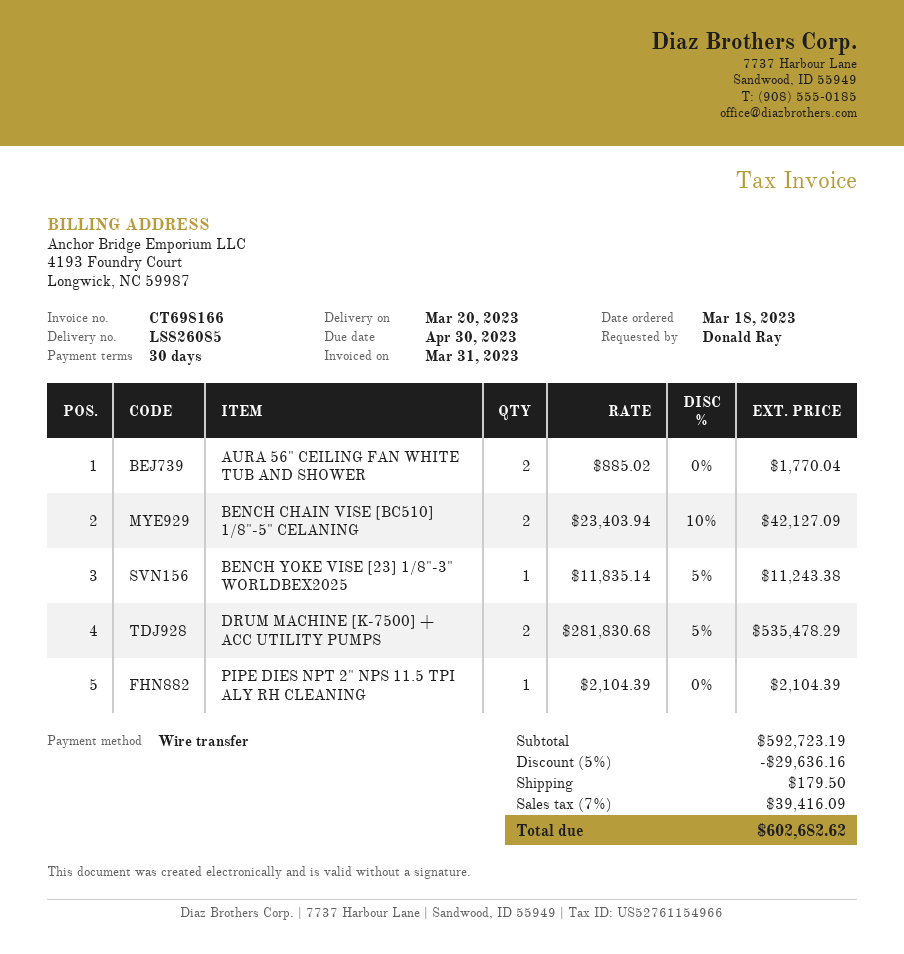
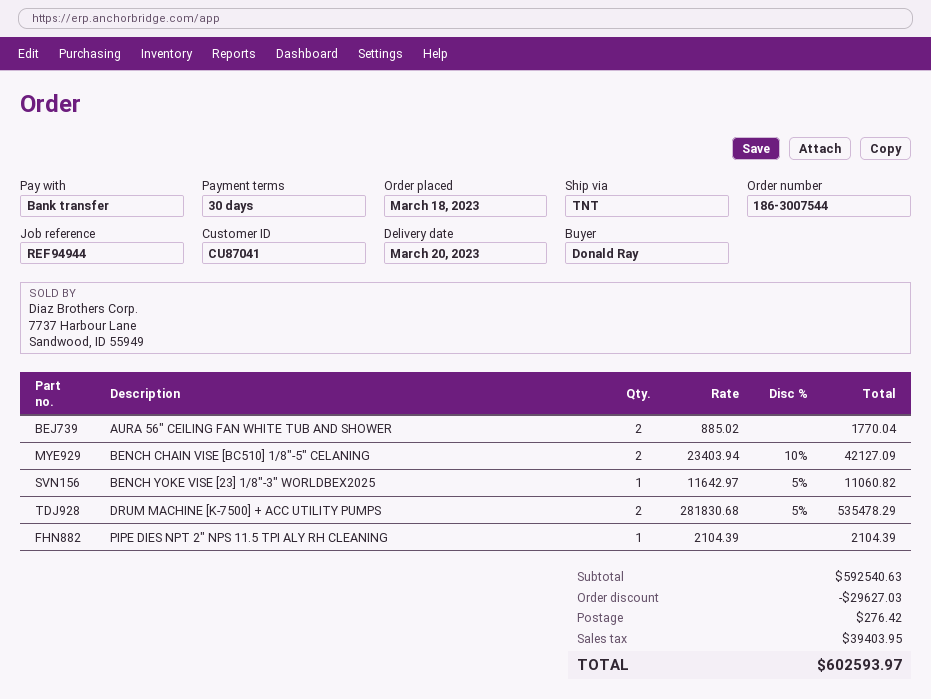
BENCH YOKE VISE [23] 1/8"-3" WORLDBEX2025: 1 x 11835.14 - 5% = 11243.38 -> 1 x 11642.97 - 5% = 11060.82
subtotal: 592723.19 -> 592540.63
discount: 29636.16 -> 29627.03
shipping: 179.50 -> 276.42
tax: 39416.09 -> 39403.95
total: 602682.62 -> 602593.97

